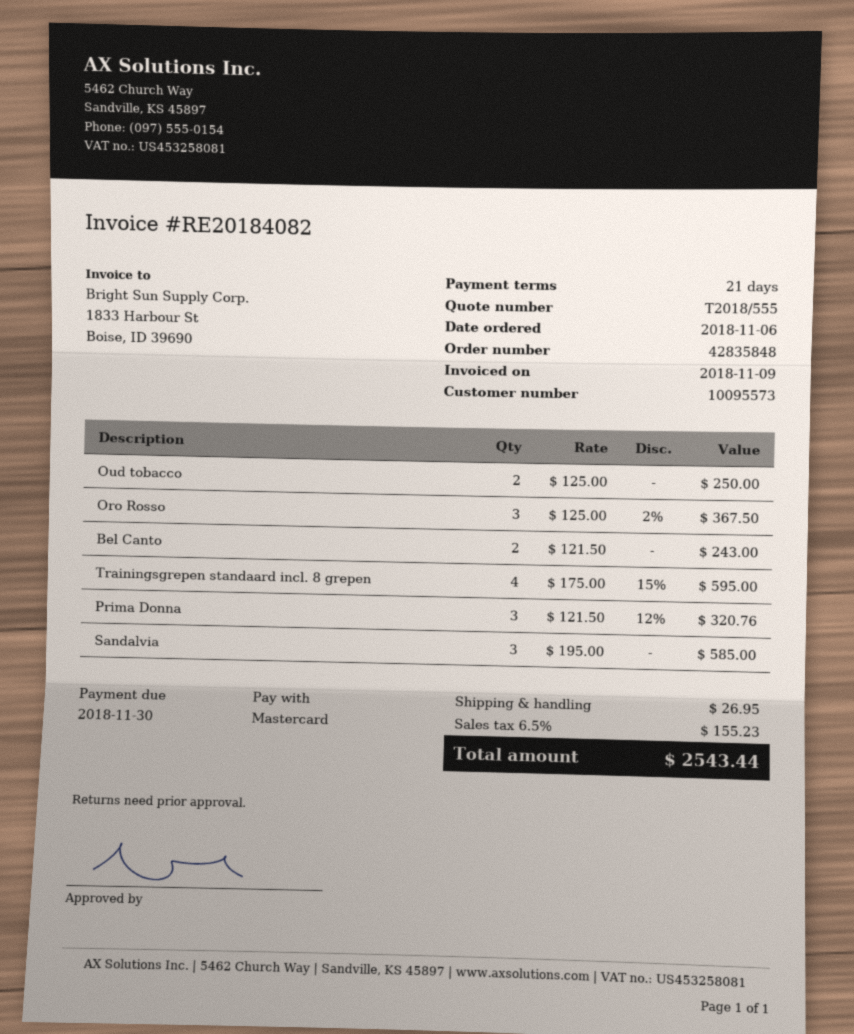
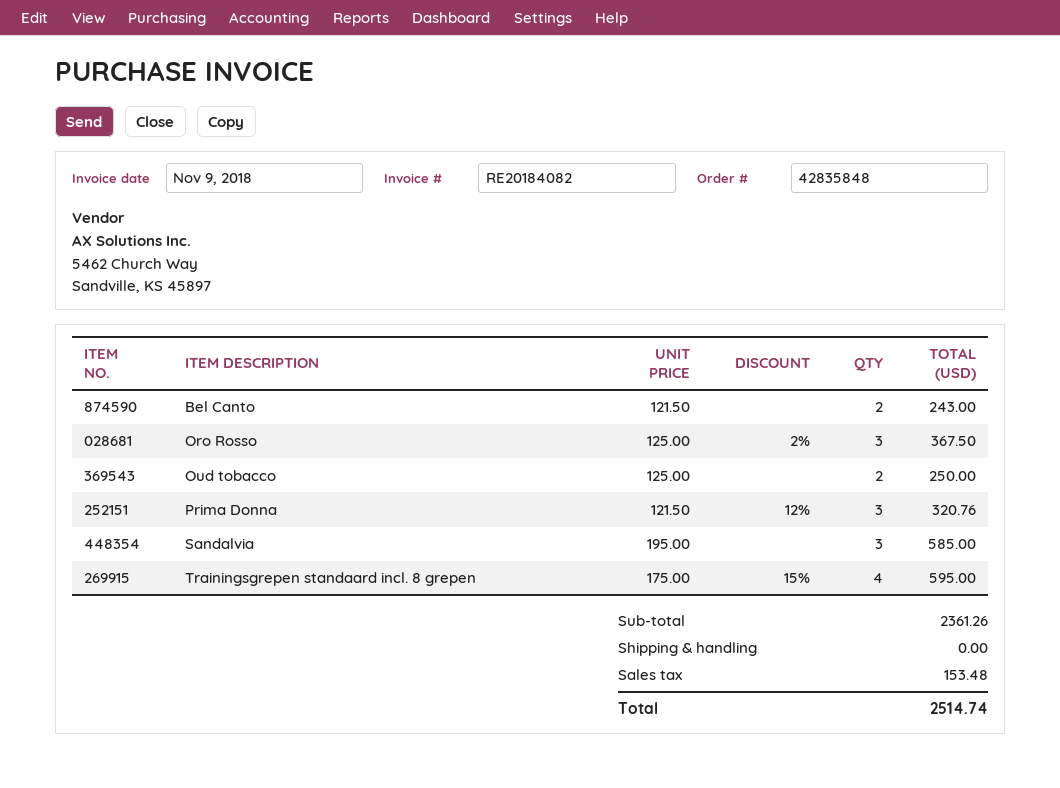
shipping: 26.95 -> 0.00
tax: 155.23 -> 153.48
total: 2543.44 -> 2514.74

